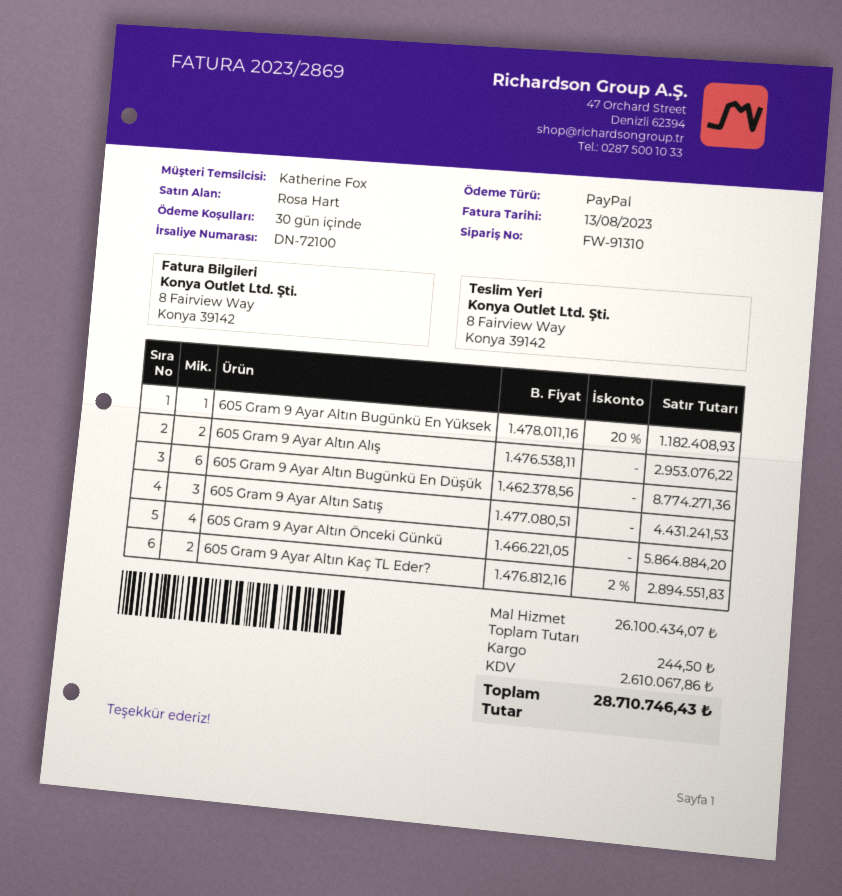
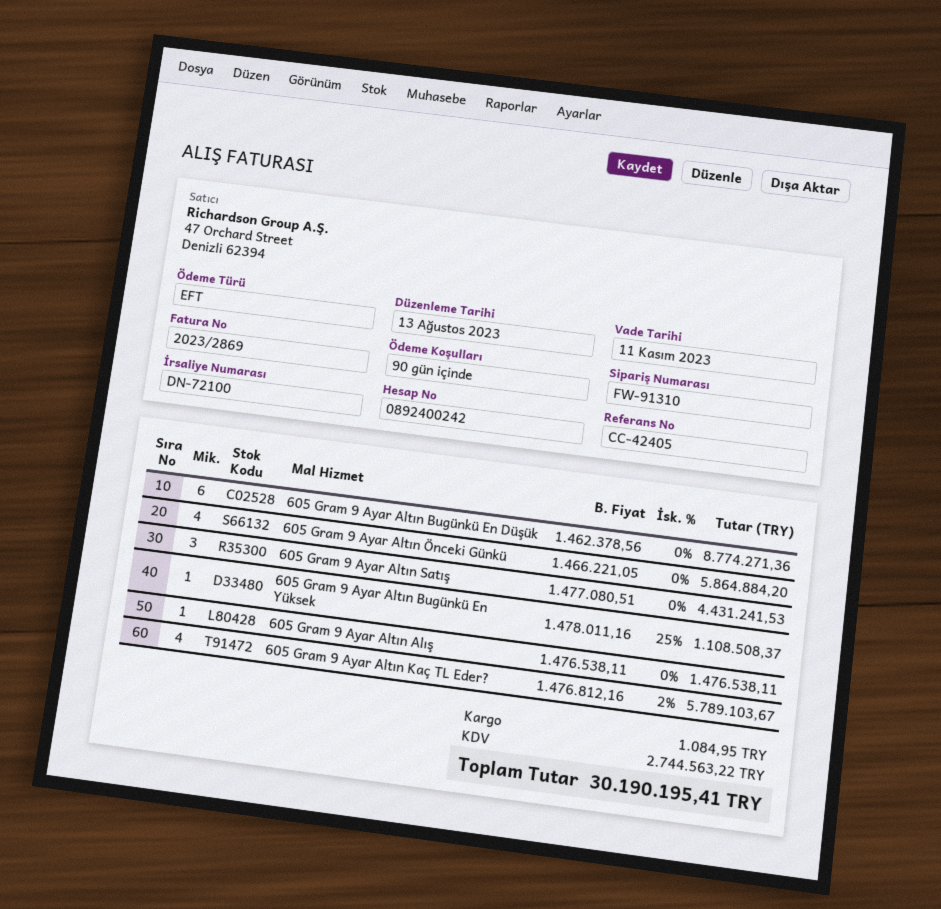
payment terms: 30 days -> 90 days
payment method: PayPal -> bank transfer
605 Gram 9 Ayar Altın Bugünkü En Yüksek: 1 x 1478011.16 - 20% = 1182408.93 -> 1 x 1478011.16 - 25% = 1108508.37
605 Gram 9 Ayar Altın Alış: 2 x 1476538.11 = 2953076.22 -> 1 x 1476538.11 = 1476538.11
605 Gram 9 Ayar Altın Kaç TL Eder?: 2 x 1476812.16 - 2% = 2894551.83 -> 4 x 1476812.16 - 2% = 5789103.67
shipping: 244.50 -> 1084.95
tax: 2610067.86 -> 2744563.22
total: 28710746.43 -> 30190195.41

